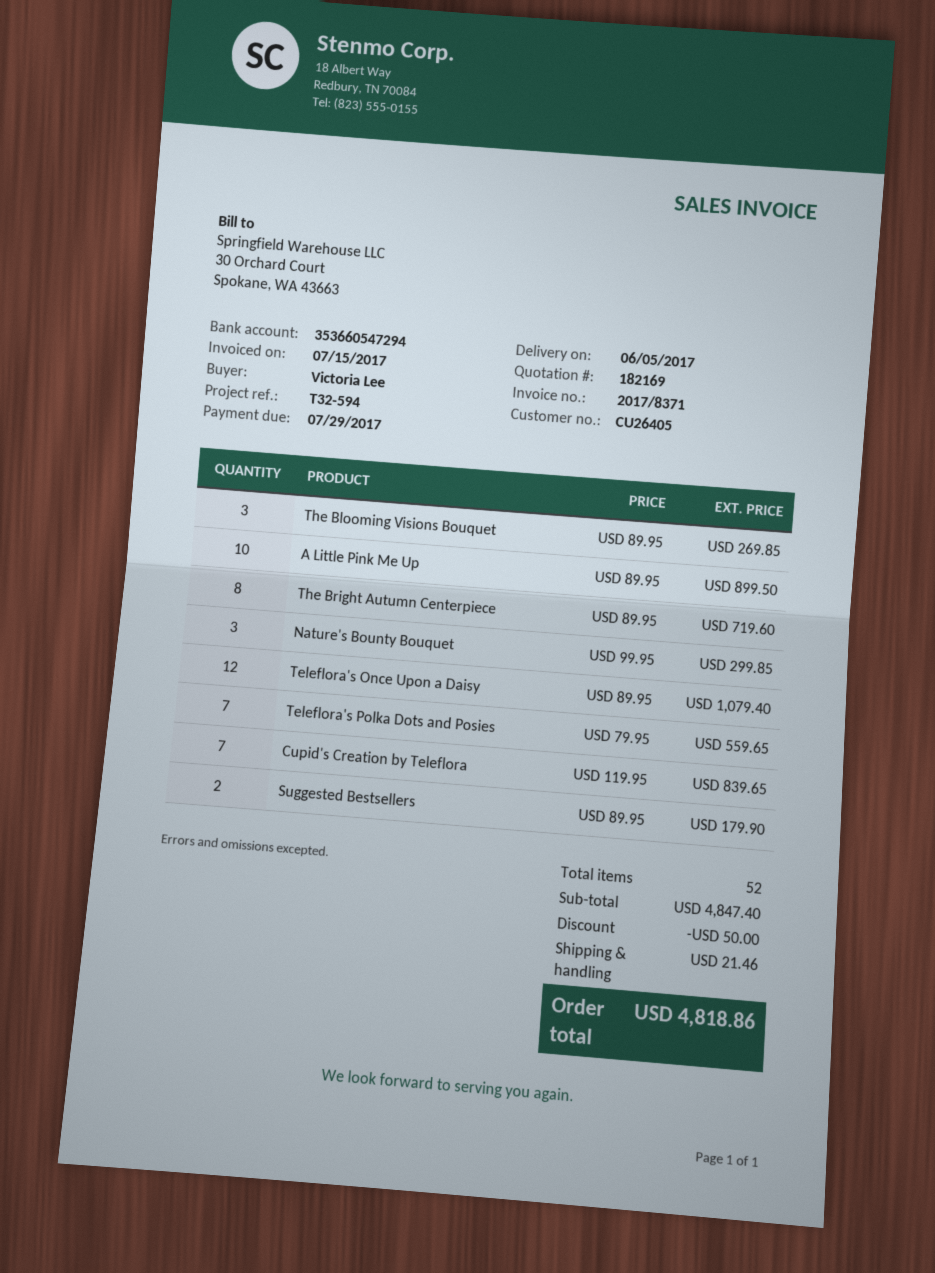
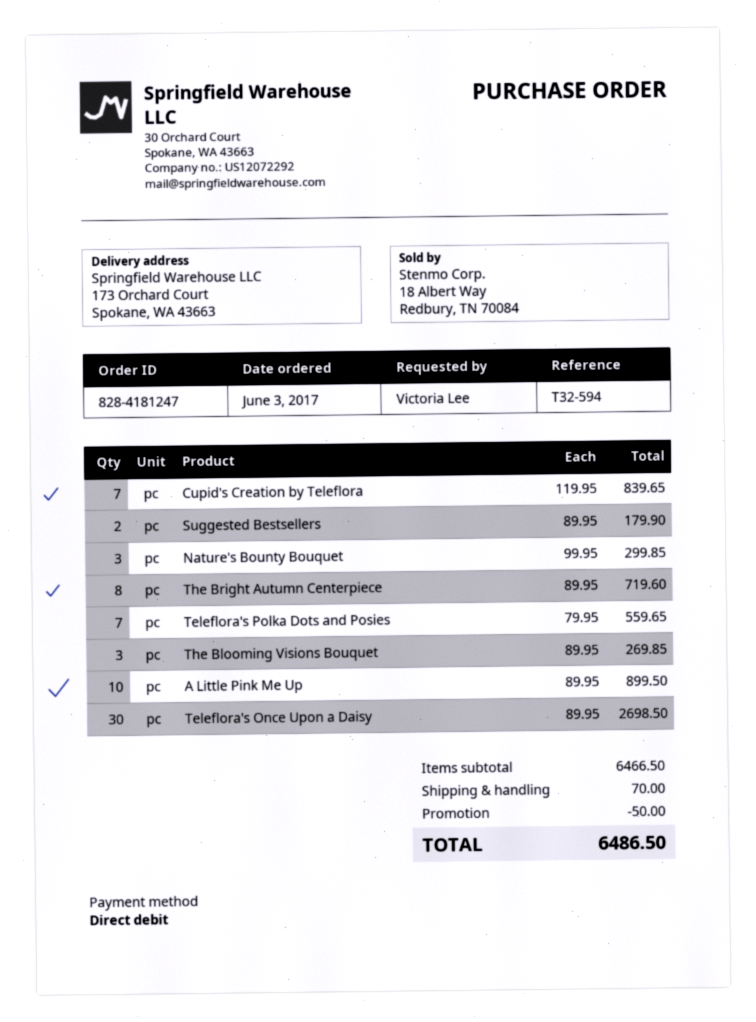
Teleflora's Once Upon a Daisy: 12 x 89.95 = 1079.40 -> 30 x 89.95 = 2698.50
subtotal: 4847.40 -> 6466.50
shipping: 21.46 -> 70.00
total: 4818.86 -> 6486.50

